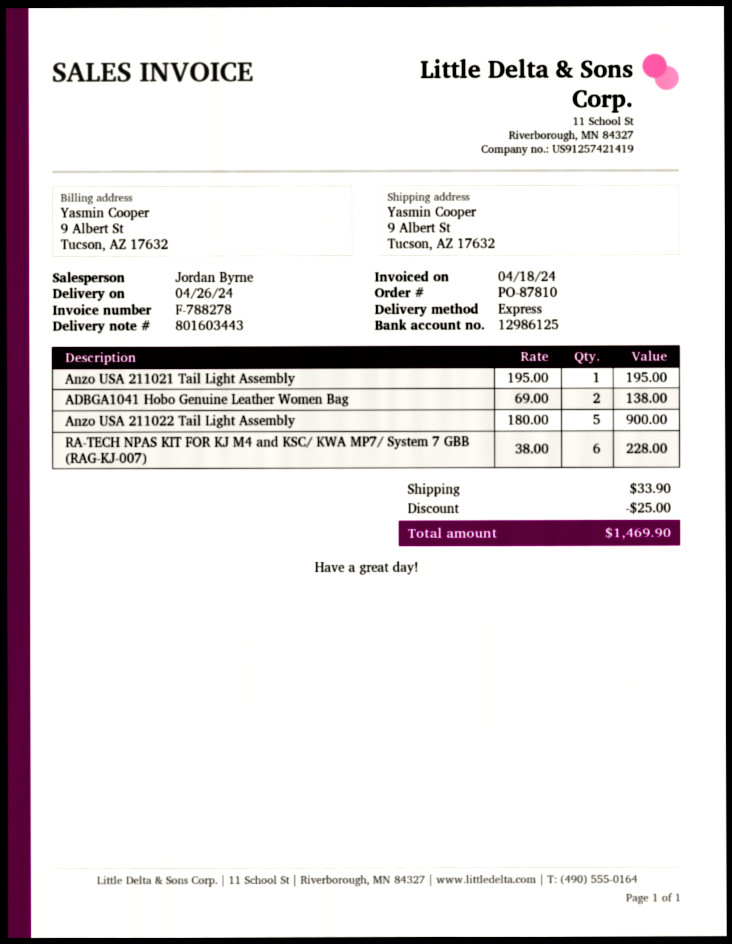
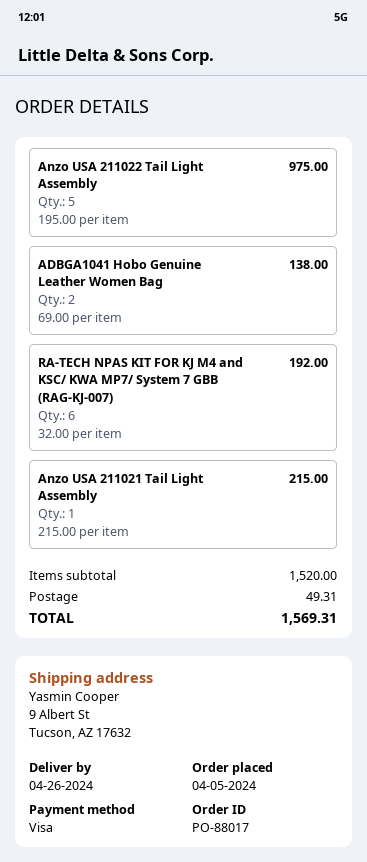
order number: PO-87810 -> PO-88017
Anzo USA 211021 Tail Light Assembly: 1 x 195.00 = 195.00 -> 1 x 215.00 = 215.00
Anzo USA 211022 Tail Light Assembly: 5 x 180.00 = 900.00 -> 5 x 195.00 = 975.00
RA-TECH NPAS KIT FOR KJ M4 and KSC/ KWA MP7/ System 7 GBB (RAG-KJ-007): 6 x 38.00 = 228.00 -> 6 x 32.00 = 192.00
discount: 25.00 -> none
shipping: 33.90 -> 49.31
total: 1469.90 -> 1569.31

